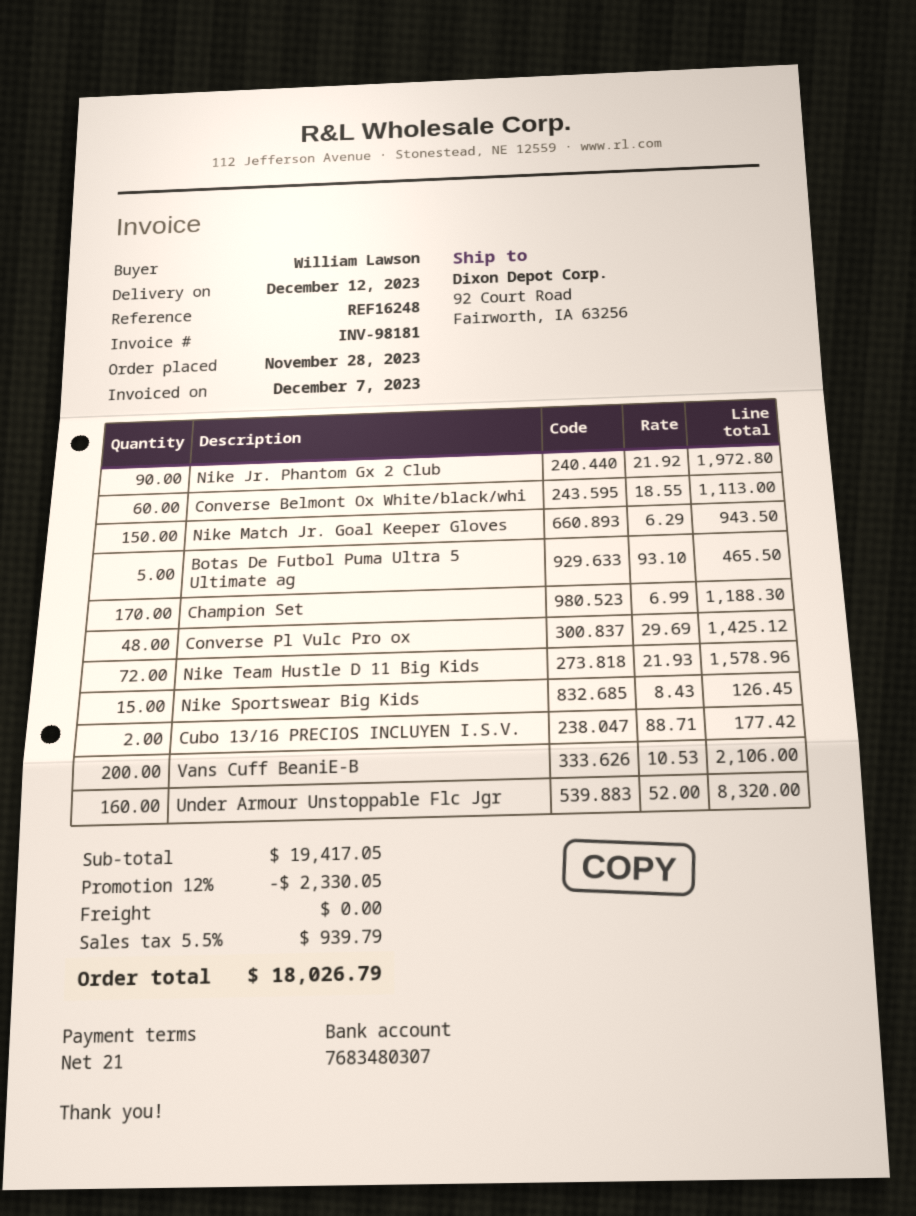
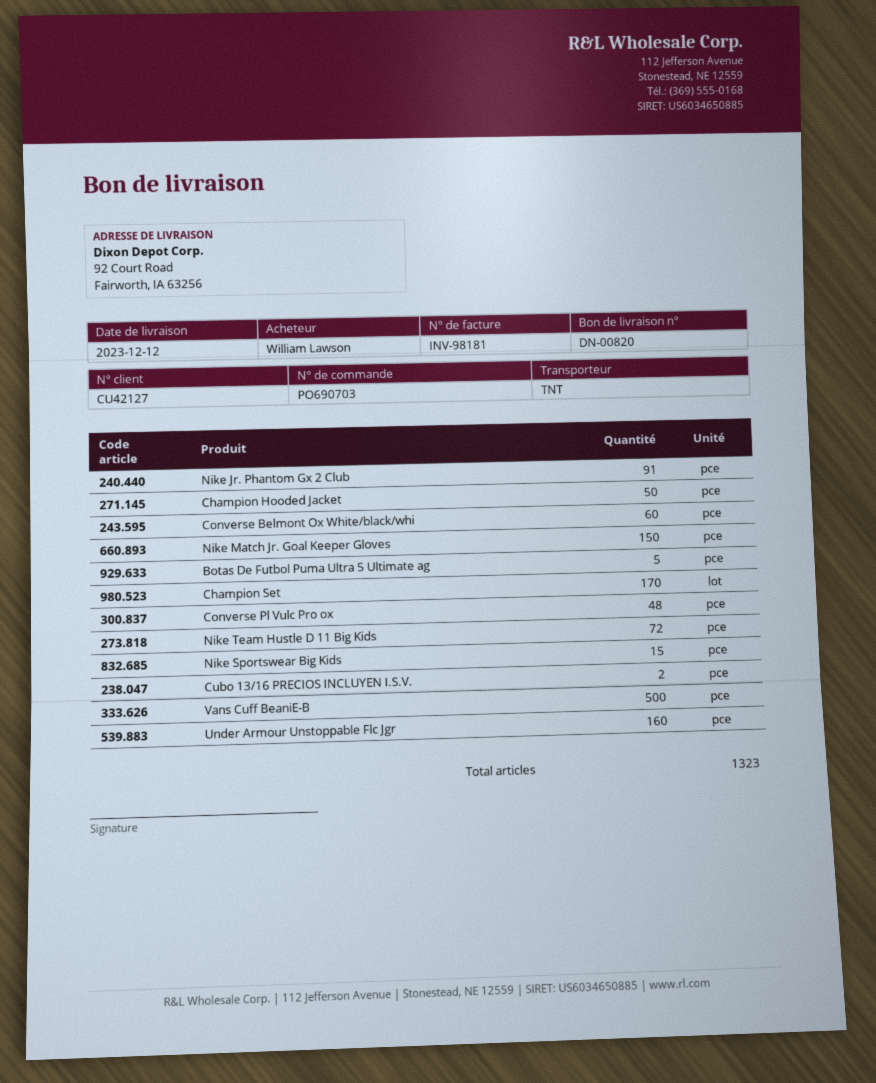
Nike Jr. Phantom Gx 2 Club: 90 -> 91
Vans Cuff BeaniE-B: 200 -> 500
Champion Hooded Jacket: none -> 50

